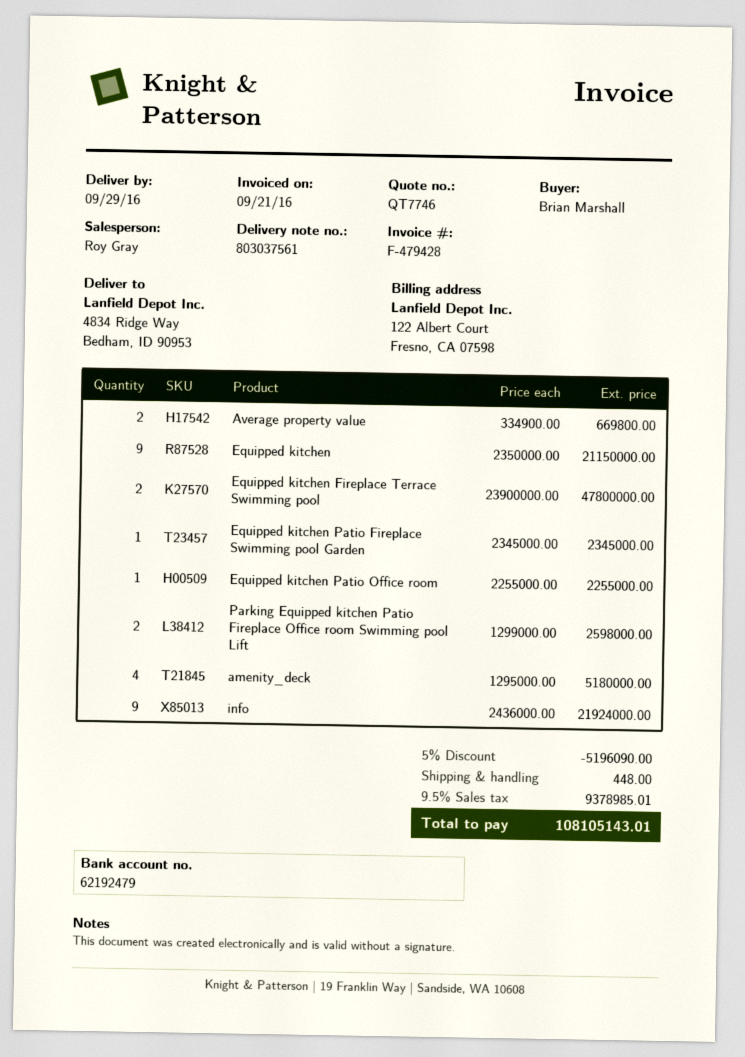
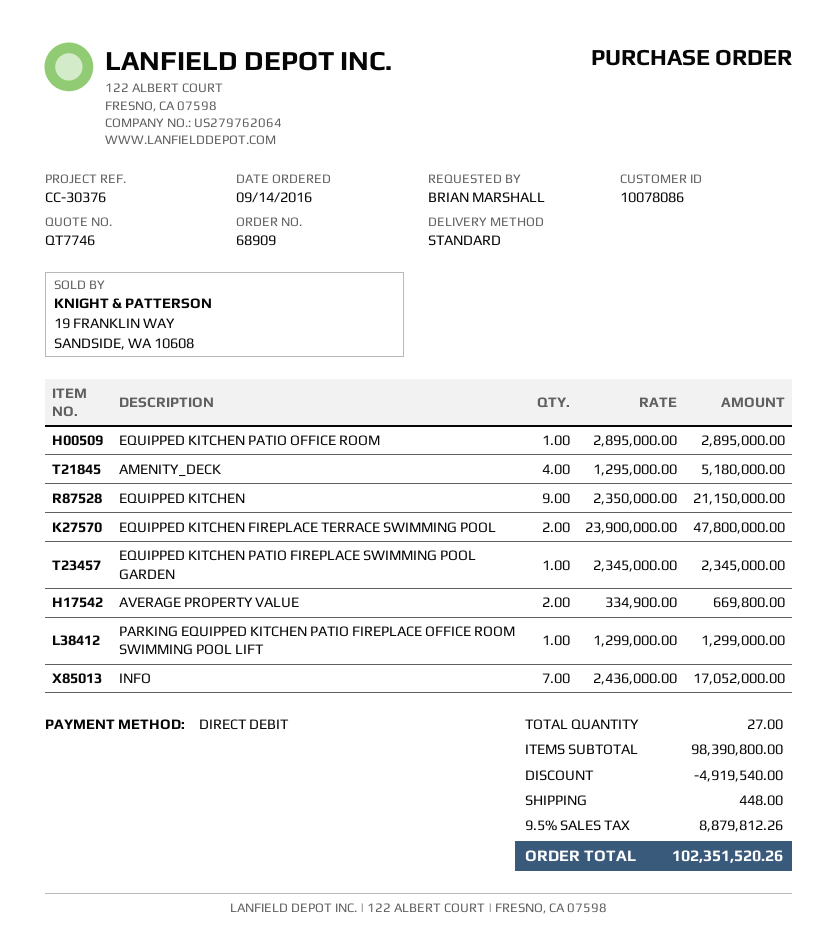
Equipped kitchen Patio Office room: 1 x 2255000.00 = 2255000.00 -> 1 x 2895000.00 = 2895000.00
Parking Equipped kitchen Patio Fireplace Office room Swimming pool Lift: 2 x 1299000.00 = 2598000.00 -> 1 x 1299000.00 = 1299000.00
info: 9 x 2436000.00 = 21924000.00 -> 7 x 2436000.00 = 17052000.00
discount: 5196090.00 -> 4919540.00
tax: 9.5% = 9378985.01 -> 9.5% = 8879812.26
total: 108105143.01 -> 102351520.26

